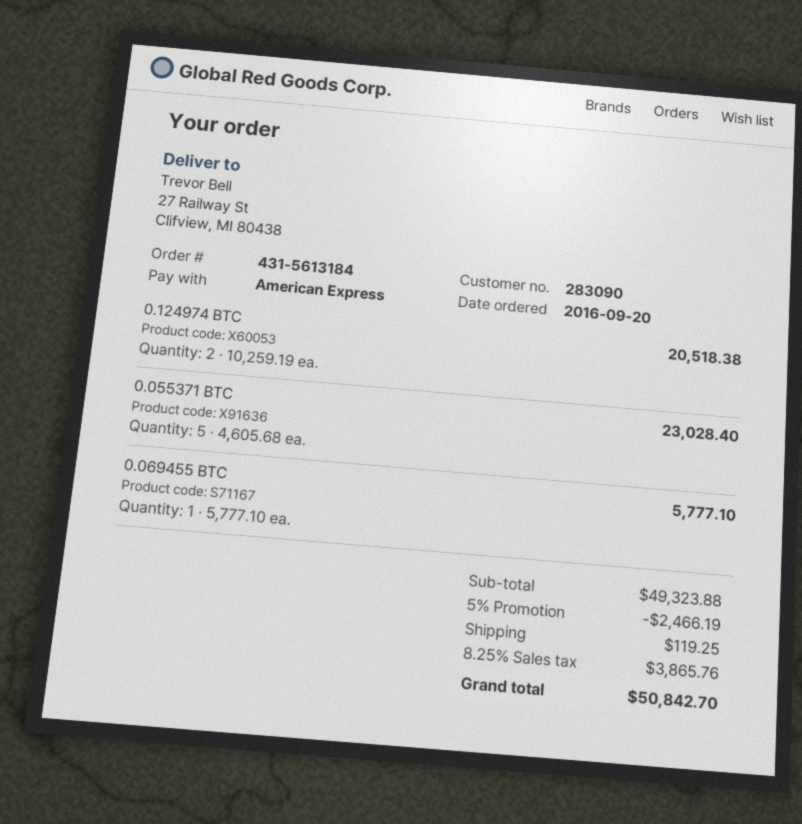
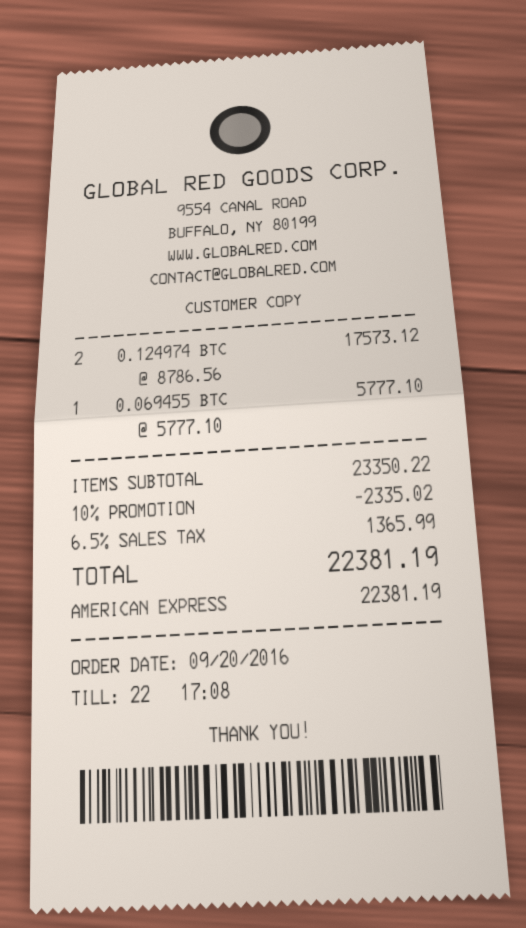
0.124974 BTC: 2 x 10259.19 = 20518.38 -> 2 x 8786.56 = 17573.12
0.055371 BTC: 5 x 4605.68 = 23028.40 -> none
subtotal: 49323.88 -> 23350.22
discount: 5% = 2466.19 -> 10% = 2335.02
shipping: 119.25 -> none
tax: 8.25% = 3865.76 -> 6.5% = 1365.99
total: 50842.70 -> 22381.19

